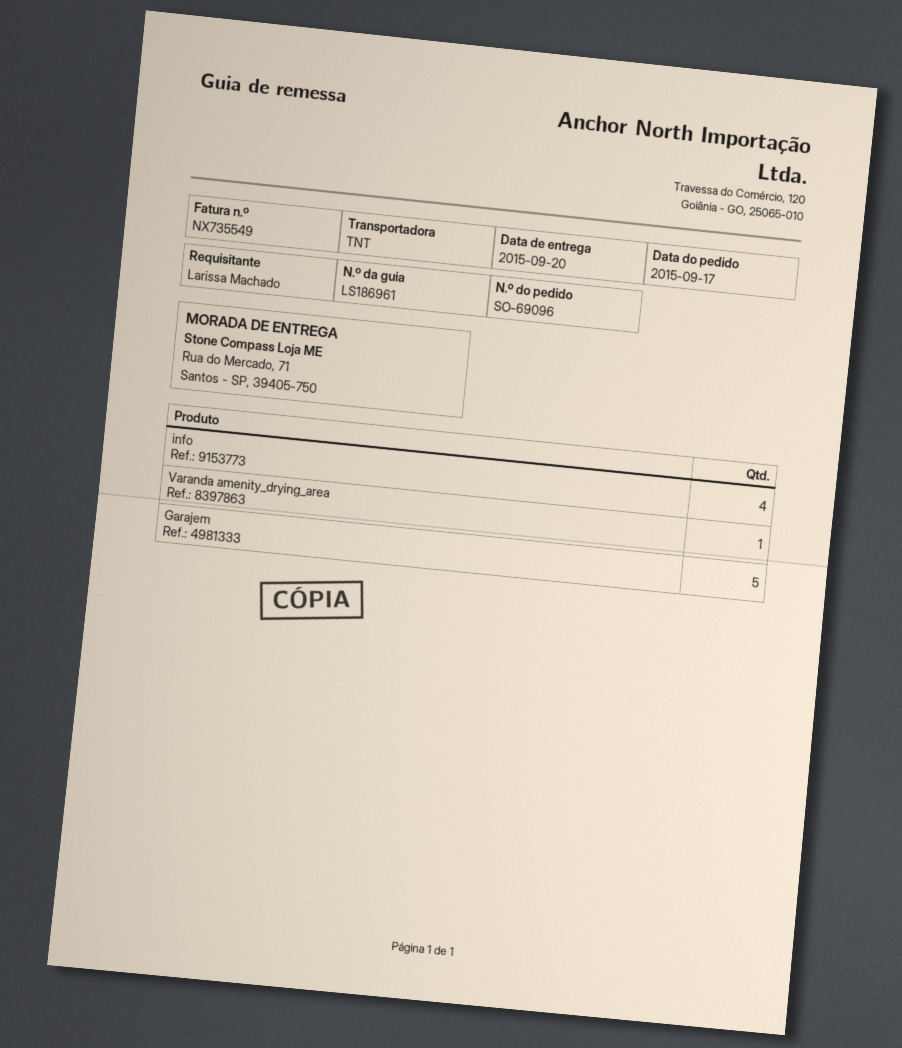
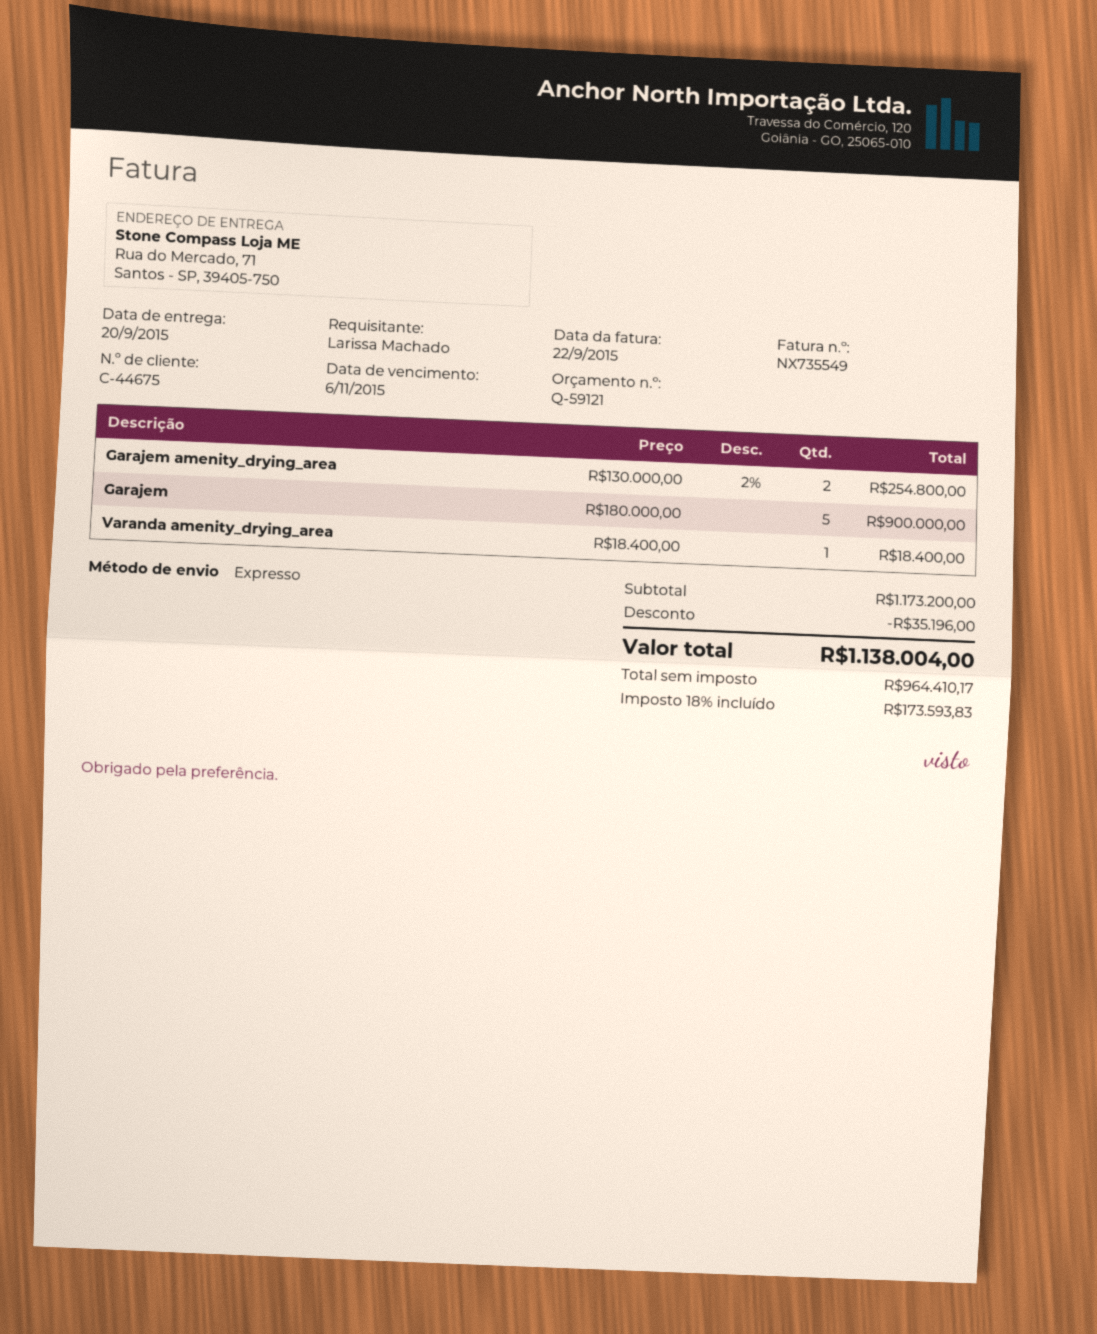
shipping method: TNT -> express
info: 4 -> none
Garajem amenity_drying_area: none -> 2

